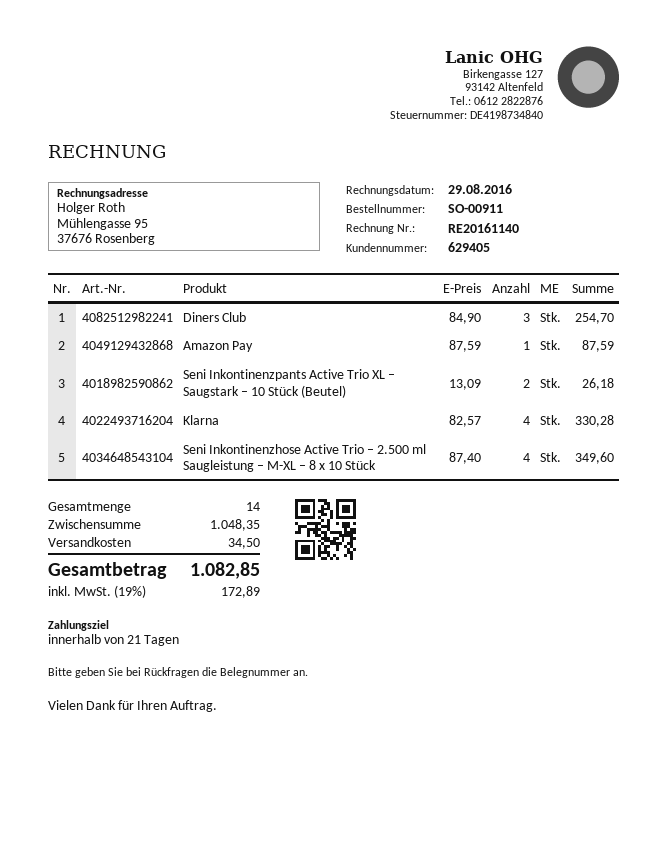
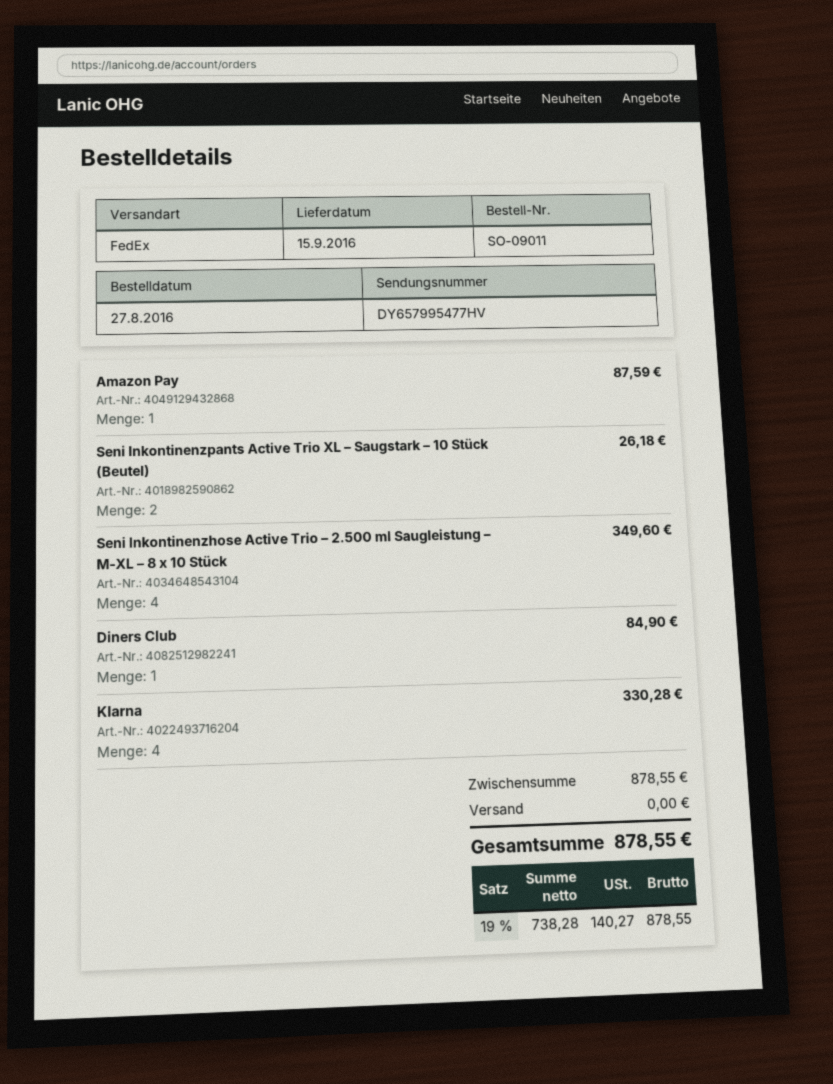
order number: SO-00911 -> SO-09011
Diners Club: 3 for 254.70 -> 1 for 84.90
subtotal: 1048.35 -> 878.55
shipping: 34.50 -> 0.00
tax: 19% = 172.89 -> 19% = 140.27
total: 1082.85 -> 878.55

